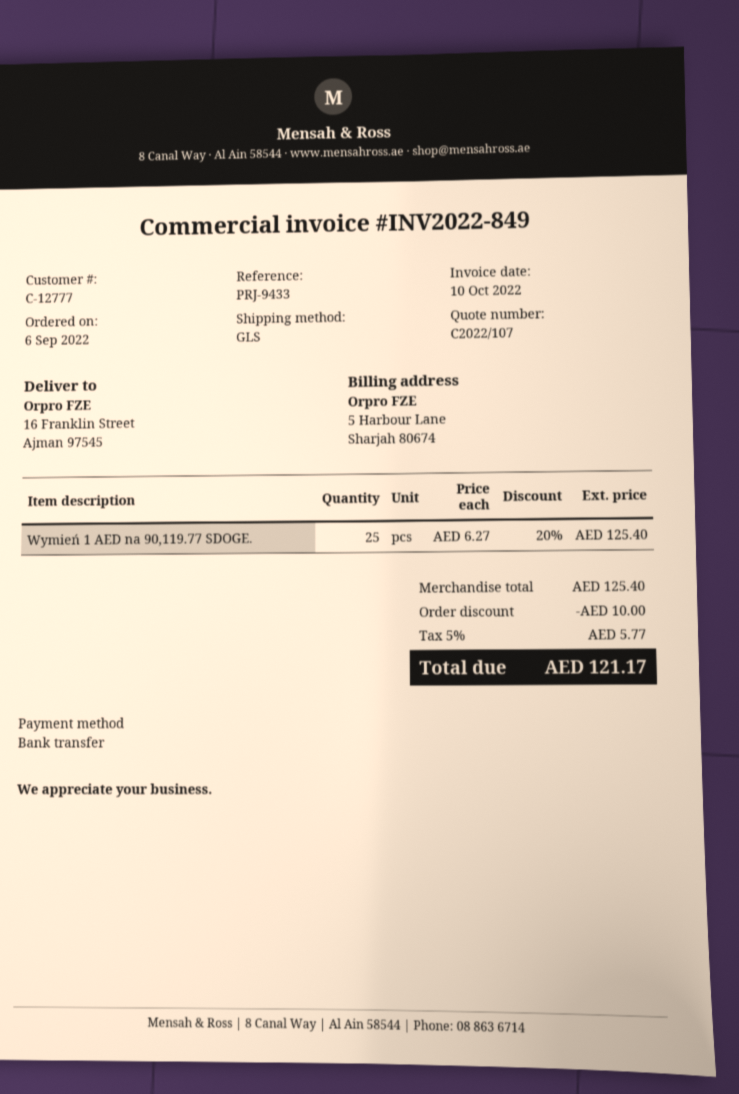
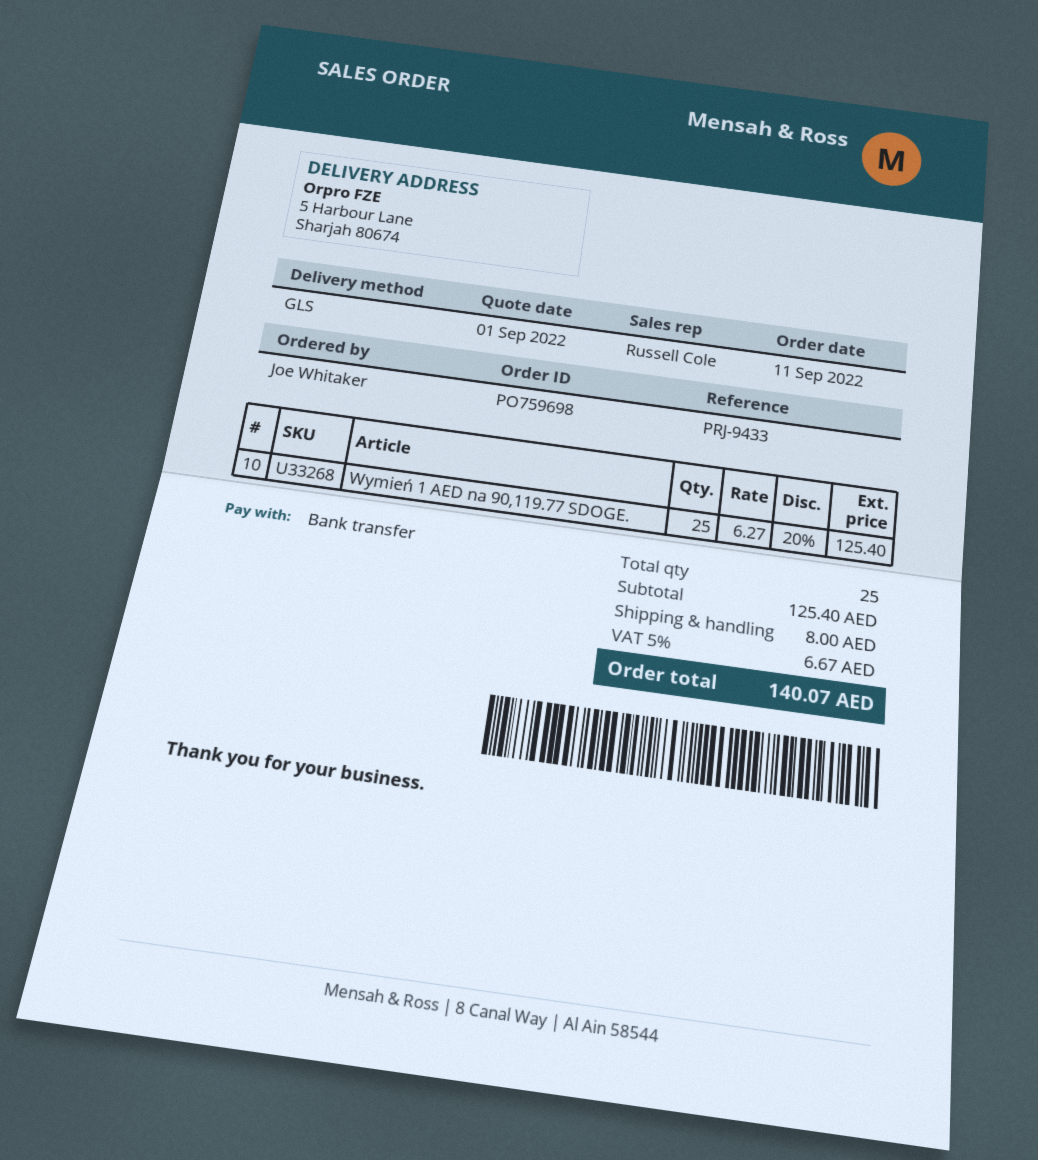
order date: 2022-09-06 -> 2022-09-11
ship to: 16 Franklin Street, Ajman 97545 -> 5 Harbour Lane, Sharjah 80674
discount: 10.00 -> none
shipping: none -> 8.00
tax: 5% = 5.77 -> 5% = 6.67
total: 121.17 -> 140.07

